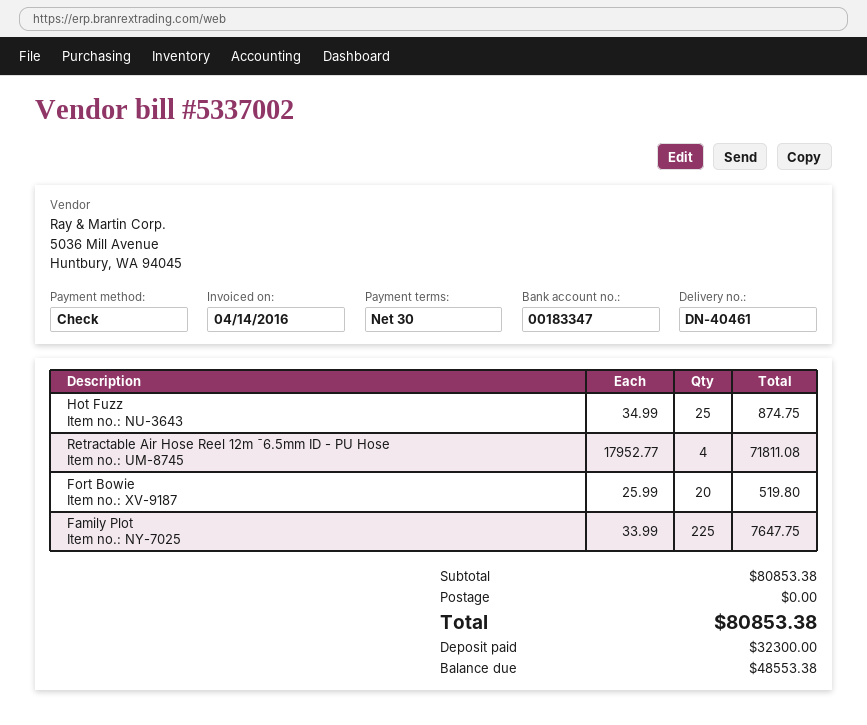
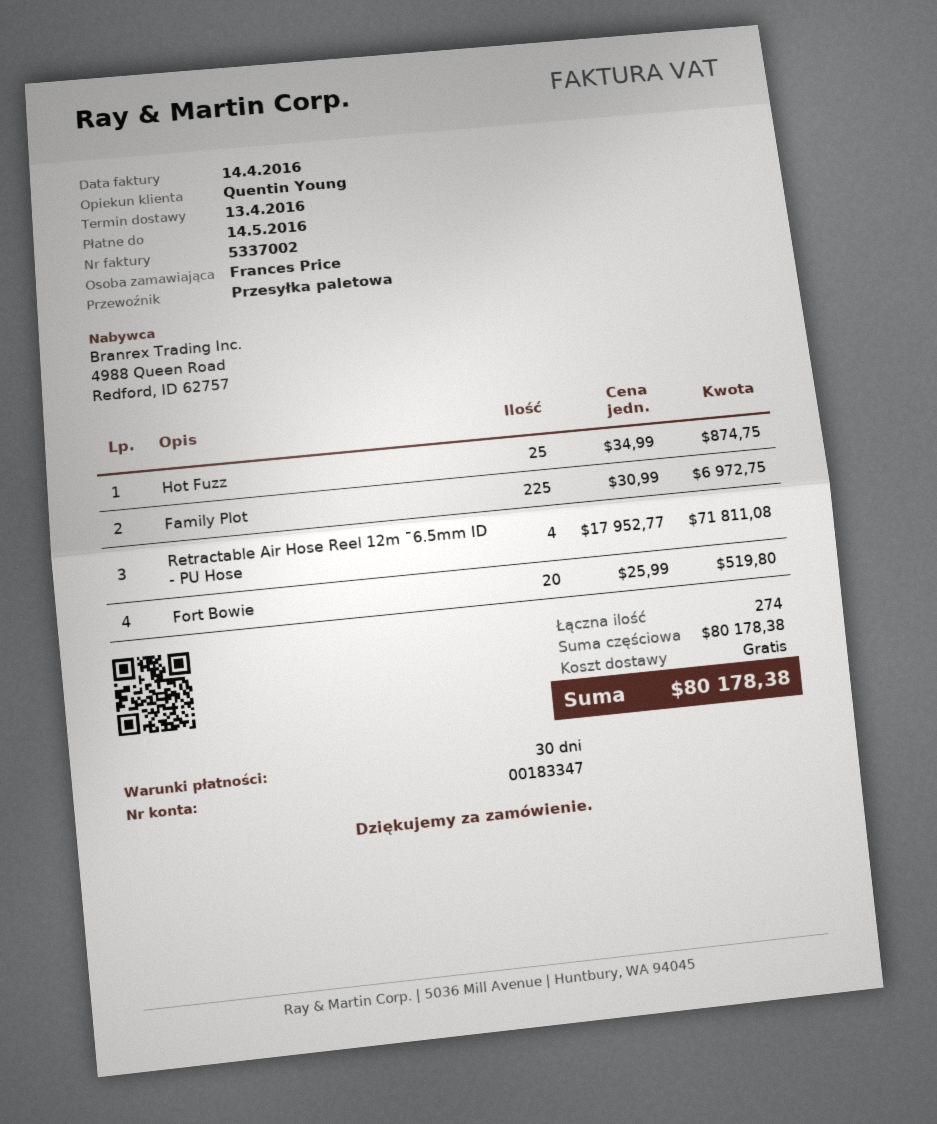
Family Plot: 225 x 33.99 = 7647.75 -> 225 x 30.99 = 6972.75
subtotal: 80853.38 -> 80178.38
total: 80853.38 -> 80178.38

